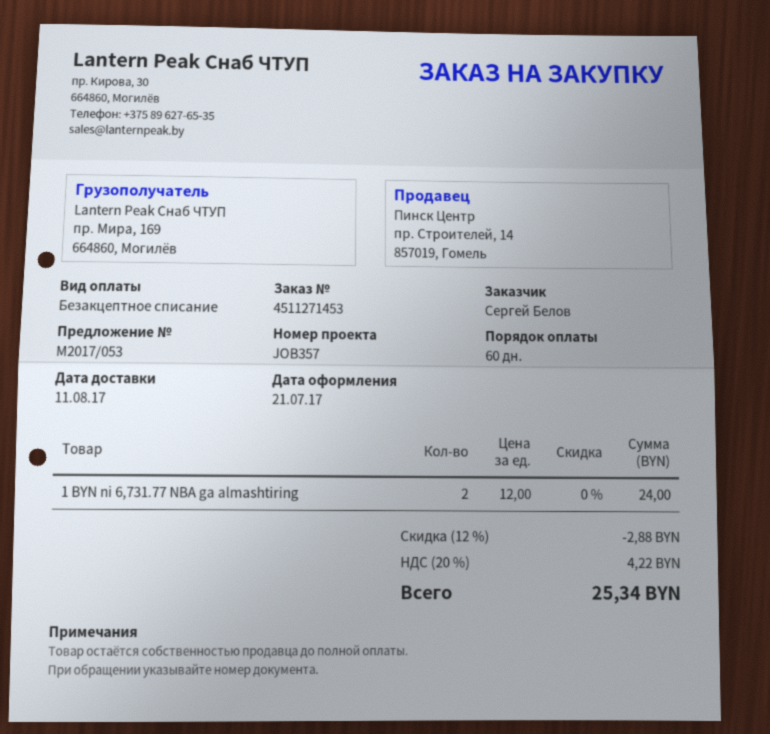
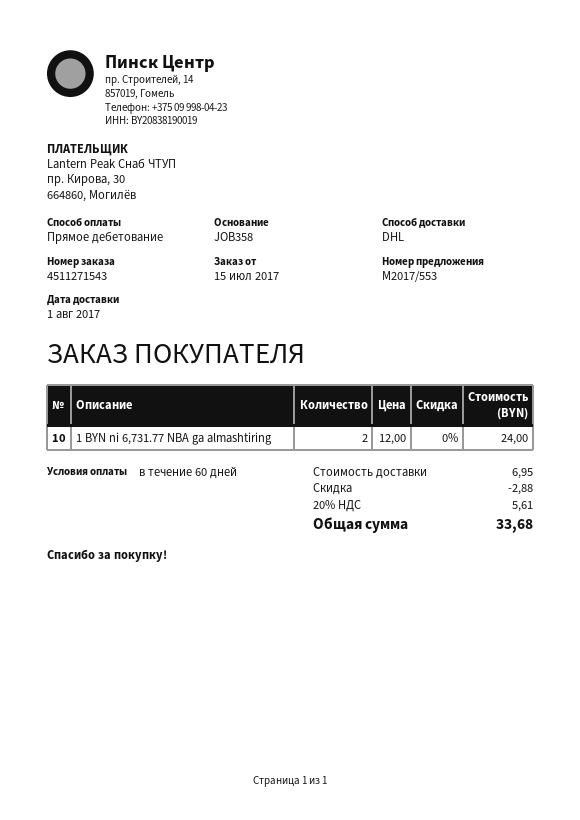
quote number: M2017/053 -> M2017/553
order number: 4511271453 -> 4511271543
order date: 2017-07-21 -> 2017-07-15
delivery date: 2017-08-11 -> 2017-08-01
reference: JOB357 -> JOB358
shipping: none -> 6.95
tax: 20% = 4.22 -> 20% = 5.61
total: 25.34 -> 33.68

